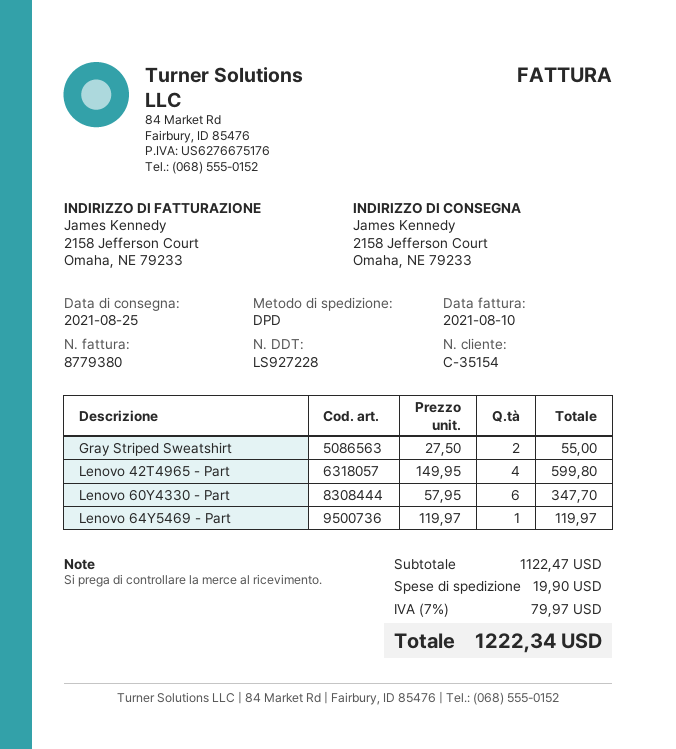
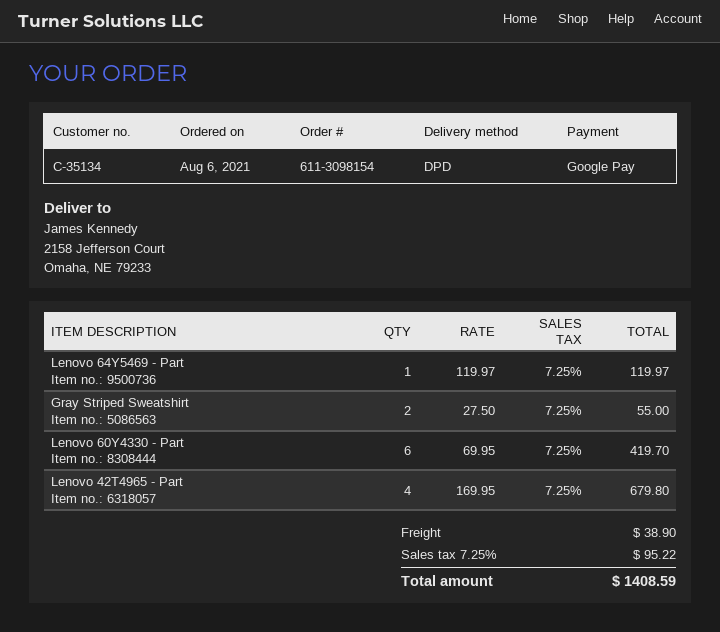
customer number: C-35154 -> C-35134
Lenovo 42T4965 - Part: 4 x 149.95 = 599.80 -> 4 x 169.95 = 679.80
Lenovo 60Y4330 - Part: 6 x 57.95 = 347.70 -> 6 x 69.95 = 419.70
shipping: 19.90 -> 38.90
tax: 7% = 79.97 -> 7.25% = 95.22
total: 1222.34 -> 1408.59

